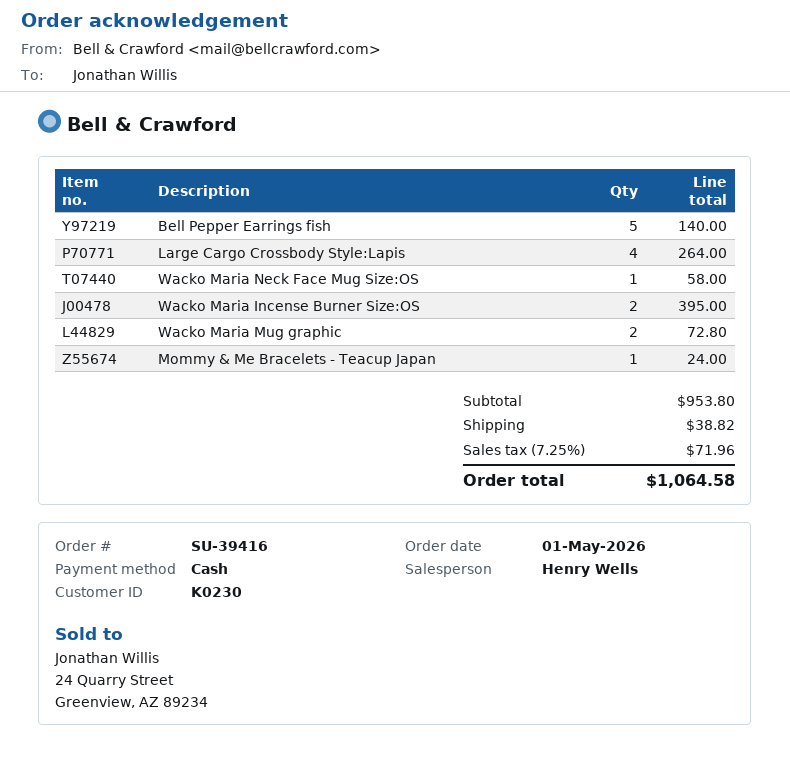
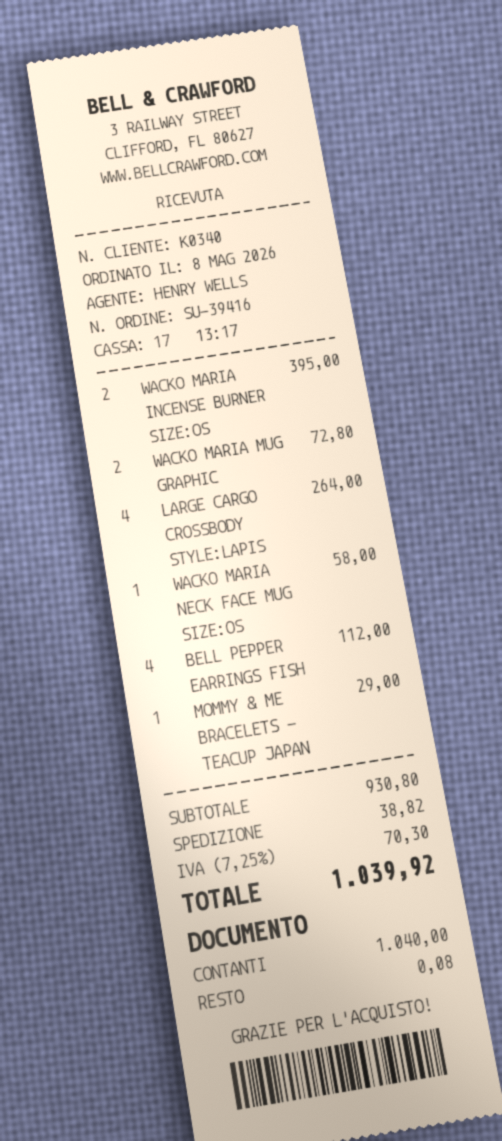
order date: 2026-05-01 -> 2026-05-08
customer number: K0230 -> K0340
Bell Pepper Earrings fish: 5 for 140.00 -> 4 for 112.00
Mommy & Me Bracelets - Teacup Japan: 1 for 24.00 -> 1 for 29.00
subtotal: 953.80 -> 930.80
tax: 7.25% = 71.96 -> 7.25% = 70.30
total: 1064.58 -> 1039.92

